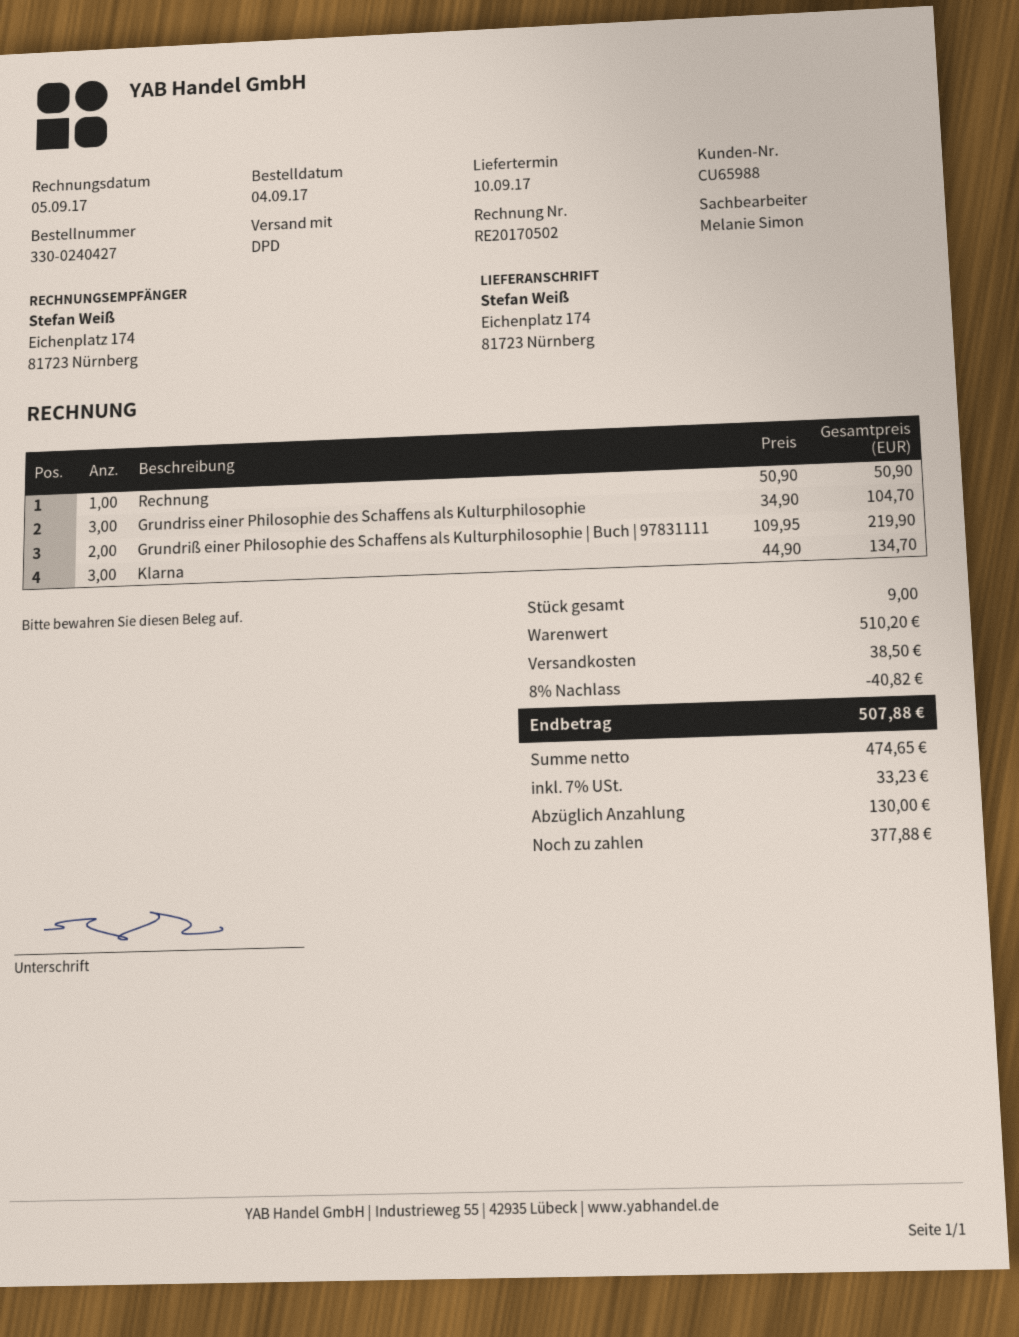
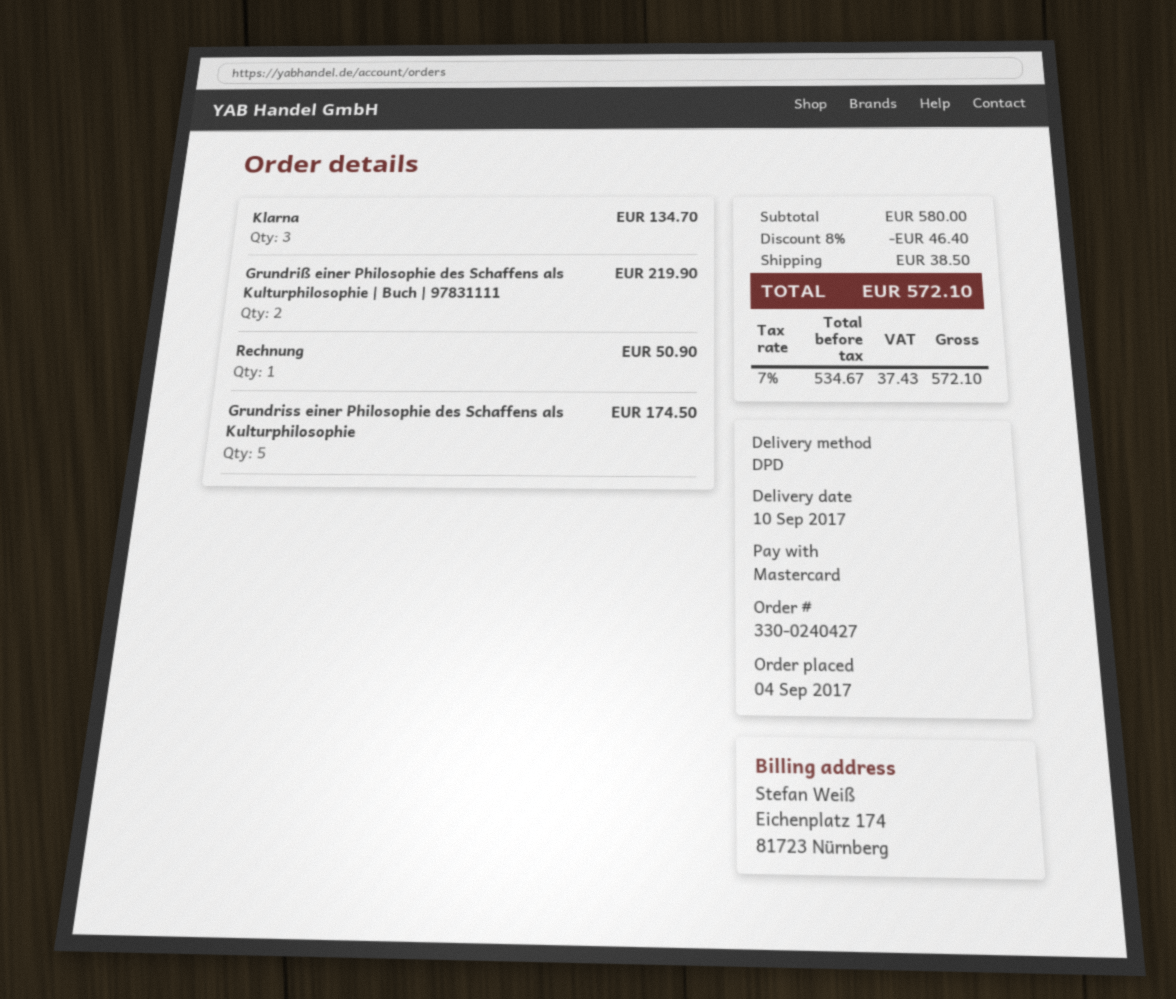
Grundriss einer Philosophie des Schaffens als Kulturphilosophie: 3 for 104.70 -> 5 for 174.50
subtotal: 510.20 -> 580.00
discount: 8% = 40.82 -> 8% = 46.40
net: 474.65 -> 534.67
tax: 7% = 33.23 -> 7% = 37.43
total: 507.88 -> 572.10

